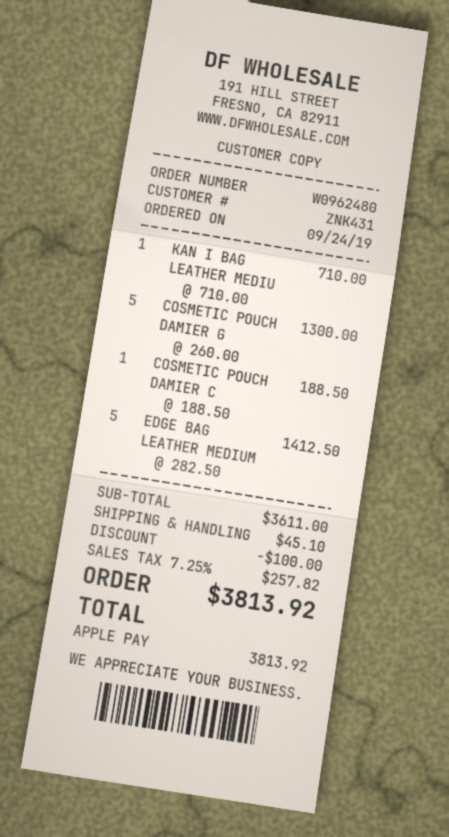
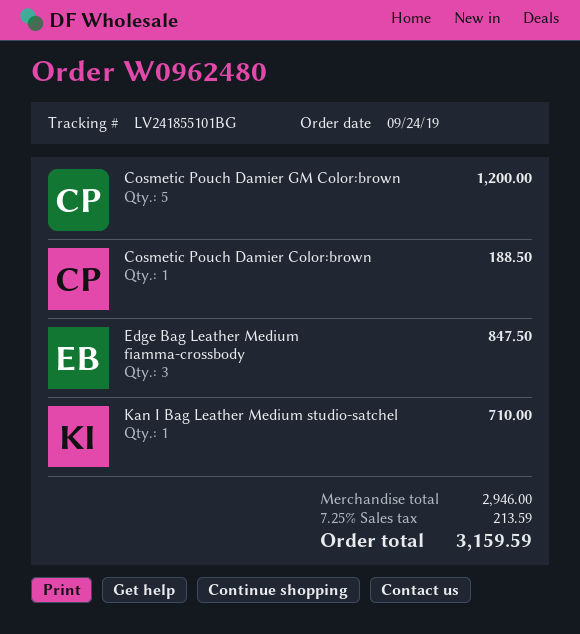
COSMETIC POUCH DAMIER G: 5 for 1300.00 -> 5 for 1200.00
EDGE BAG LEATHER MEDIUM: 5 for 1412.50 -> 3 for 847.50
subtotal: 3611.00 -> 2946.00
discount: 100.00 -> none
shipping: 45.10 -> none
tax: 7.25% = 257.82 -> 7.25% = 213.59
total: 3813.92 -> 3159.59

